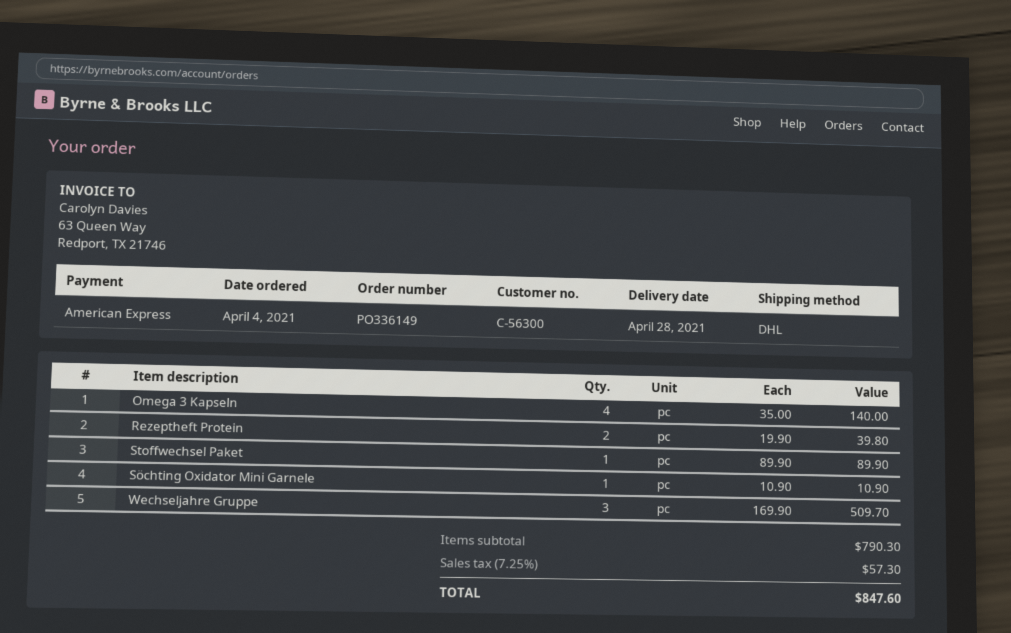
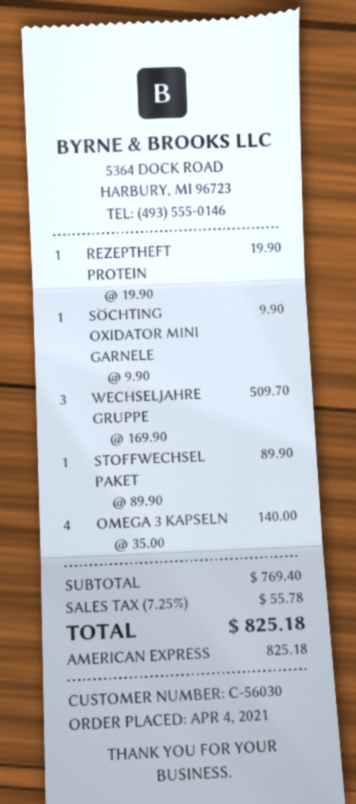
customer number: C-56300 -> C-56030
Rezeptheft Protein: 2 x 19.90 = 39.80 -> 1 x 19.90 = 19.90
Söchting Oxidator Mini Garnele: 1 x 10.90 = 10.90 -> 1 x 9.90 = 9.90
subtotal: 790.30 -> 769.40
tax: 7.25% = 57.30 -> 7.25% = 55.78
total: 847.60 -> 825.18

